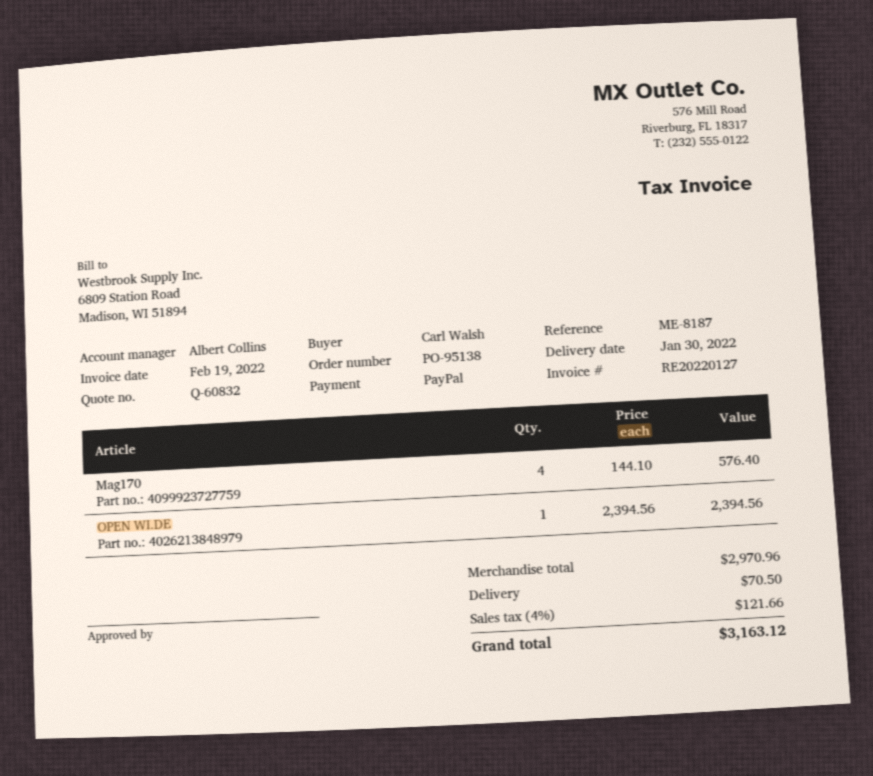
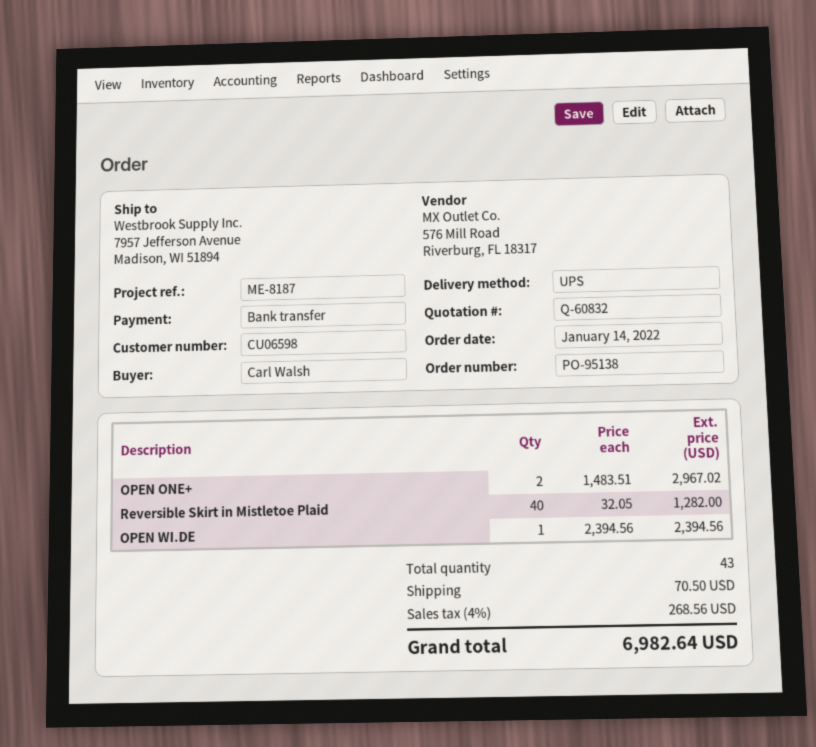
payment method: PayPal -> bank transfer
Mag170: 4 x 144.10 = 576.40 -> none
OPEN ONE+: none -> 2 x 1483.51 = 2967.02
Reversible Skirt in Mistletoe Plaid: none -> 40 x 32.05 = 1282.00
tax: 4% = 121.66 -> 4% = 268.56
total: 3163.12 -> 6982.64

